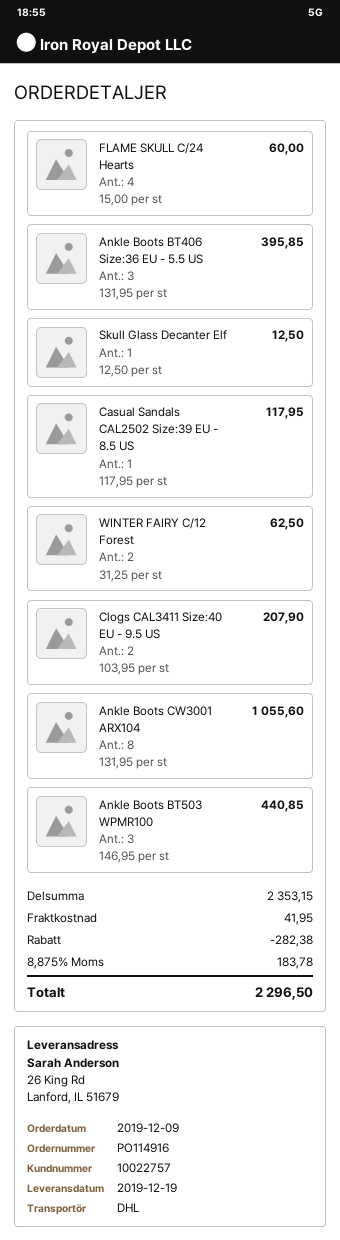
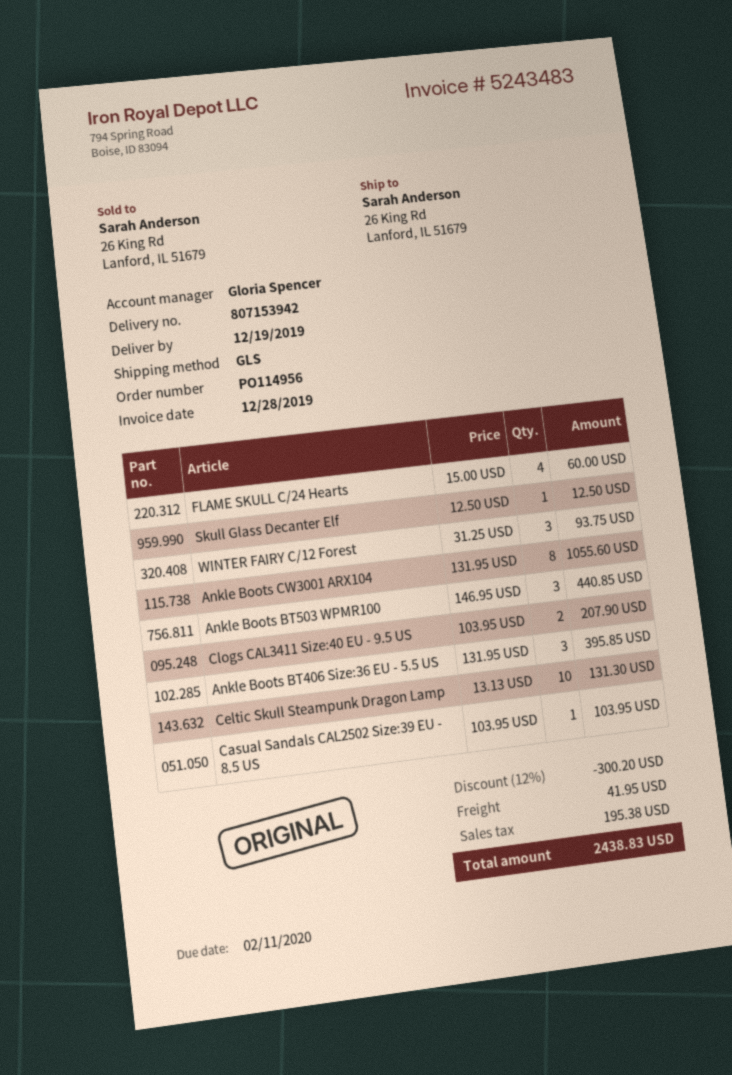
order number: PO114916 -> PO114956
shipping method: DHL -> GLS
Casual Sandals CAL2502 Size:39 EU - 8.5 US: 1 x 117.95 = 117.95 -> 1 x 103.95 = 103.95
WINTER FAIRY C/12 Forest: 2 x 31.25 = 62.50 -> 3 x 31.25 = 93.75
Celtic Skull Steampunk Dragon Lamp: none -> 10 x 13.13 = 131.30
discount: 282.38 -> 300.20
tax: 183.78 -> 195.38
total: 2296.50 -> 2438.83

